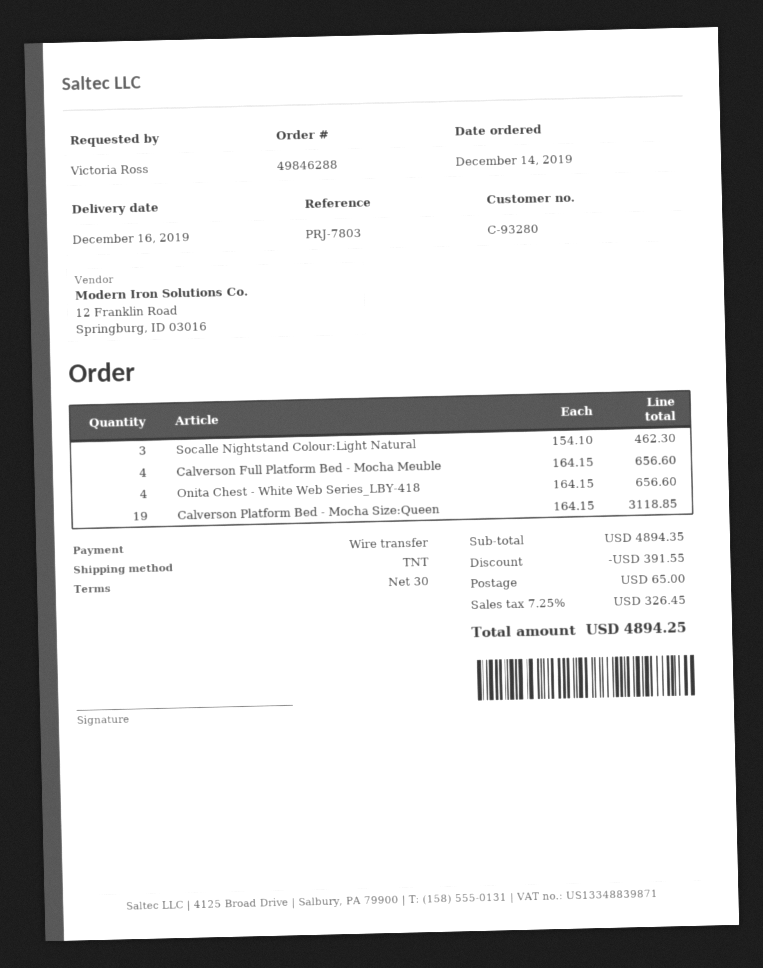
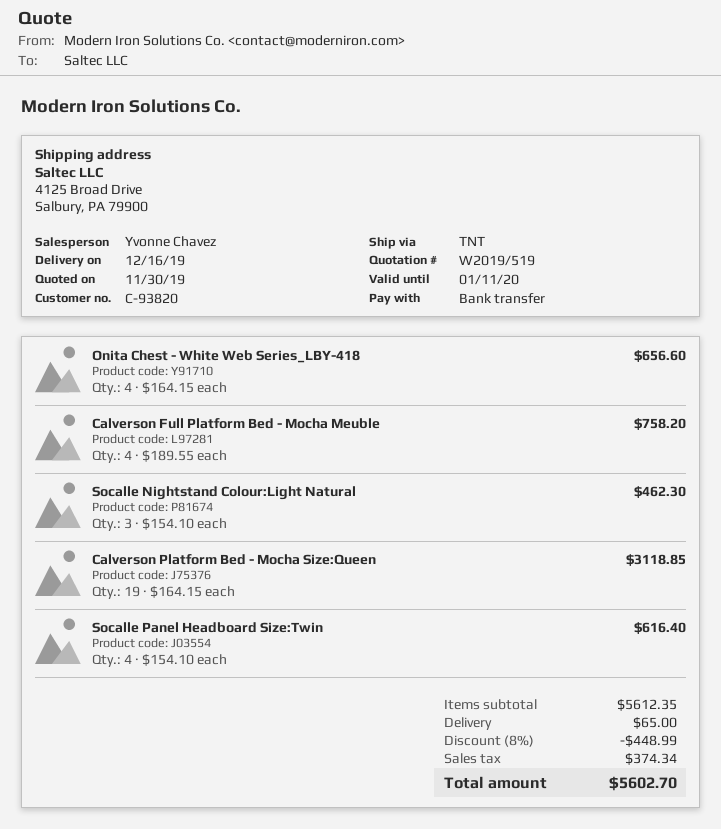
customer number: C-93280 -> C-93820
Calverson Full Platform Bed - Mocha Meuble: 4 x 164.15 = 656.60 -> 4 x 189.55 = 758.20
Socalle Panel Headboard Size:Twin: none -> 4 x 154.10 = 616.40
subtotal: 4894.35 -> 5612.35
discount: 391.55 -> 448.99
tax: 326.45 -> 374.34
total: 4894.25 -> 5602.70

